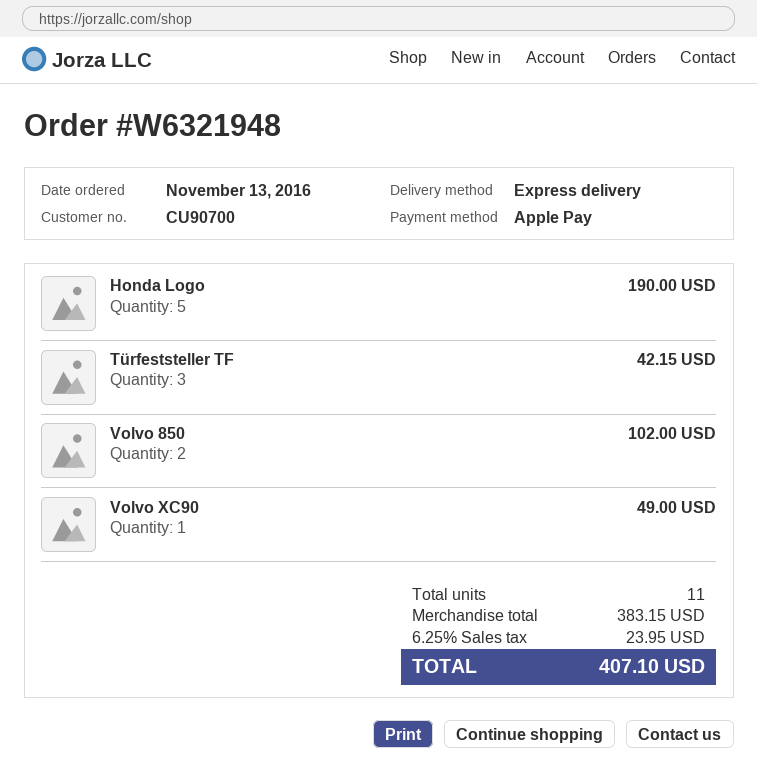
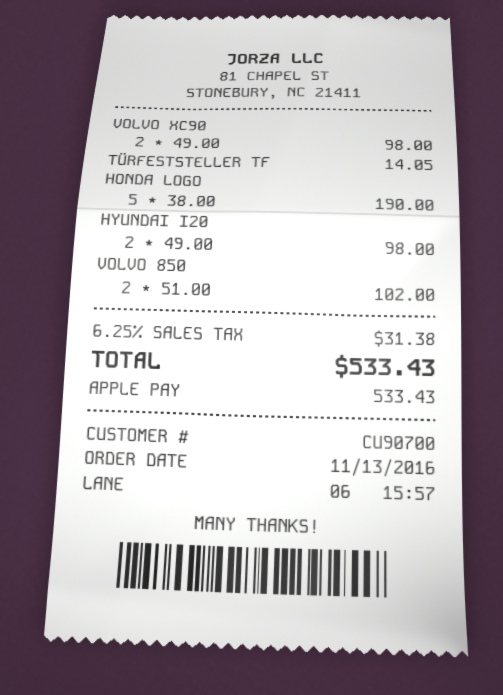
Türfeststeller TF: 3 for 42.15 -> 1 for 14.05
Volvo XC90: 1 for 49.00 -> 2 for 98.00
HYUNDAI I20: none -> 2 for 98.00
tax: 6.25% = 23.95 -> 6.25% = 31.38
total: 407.10 -> 533.43

